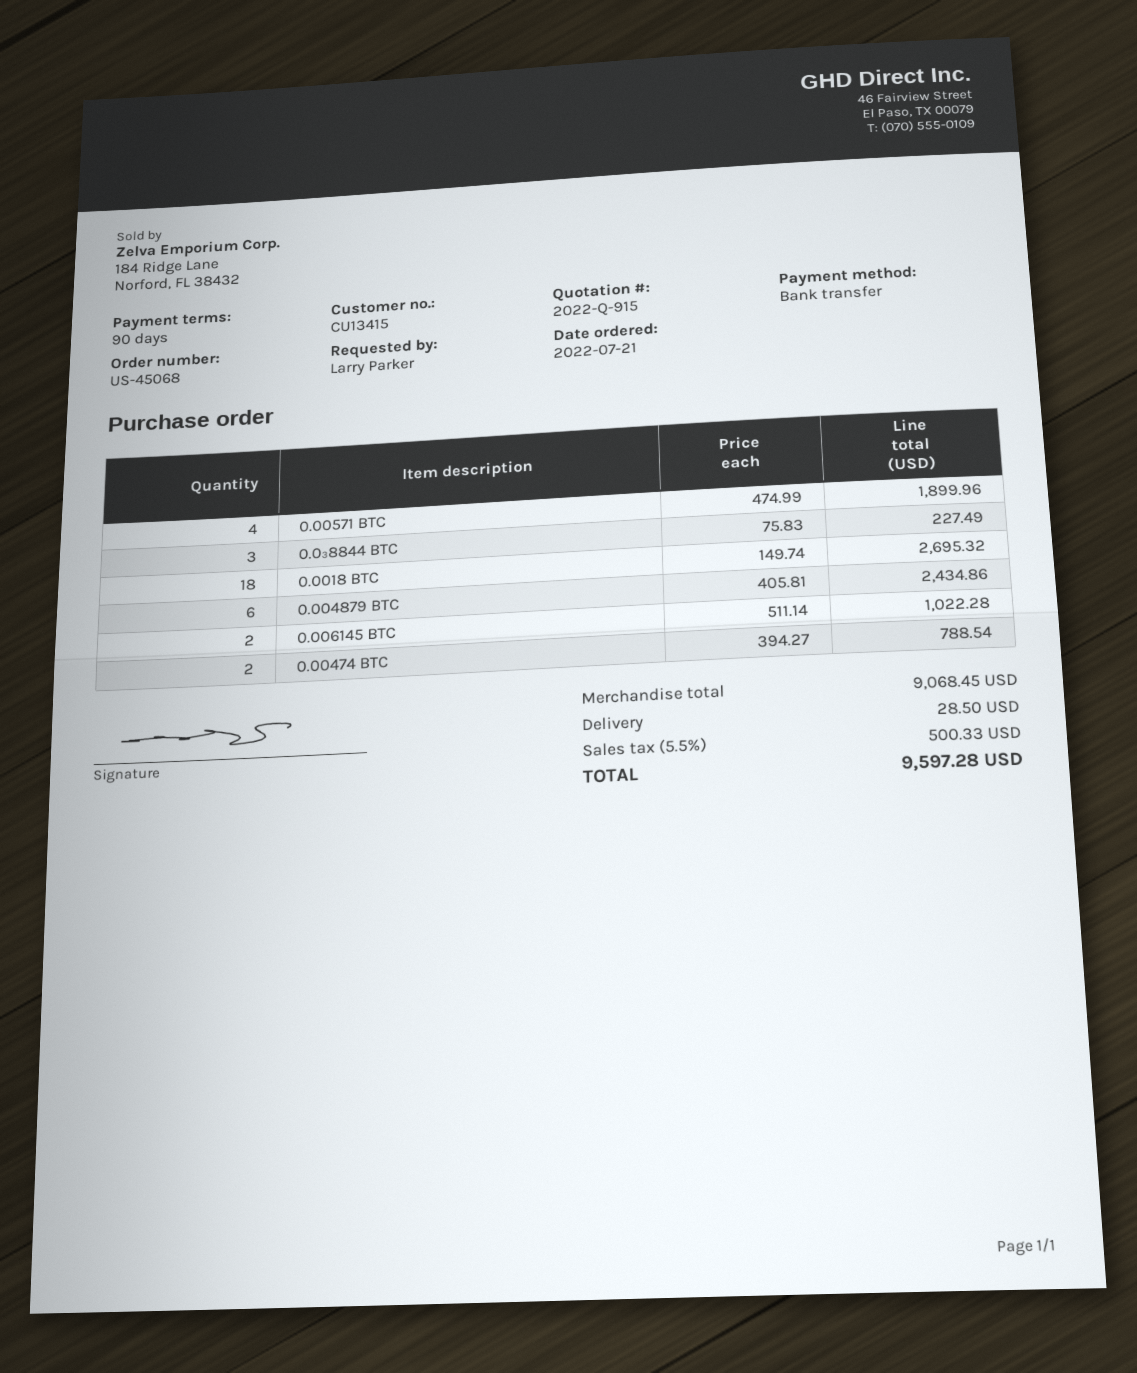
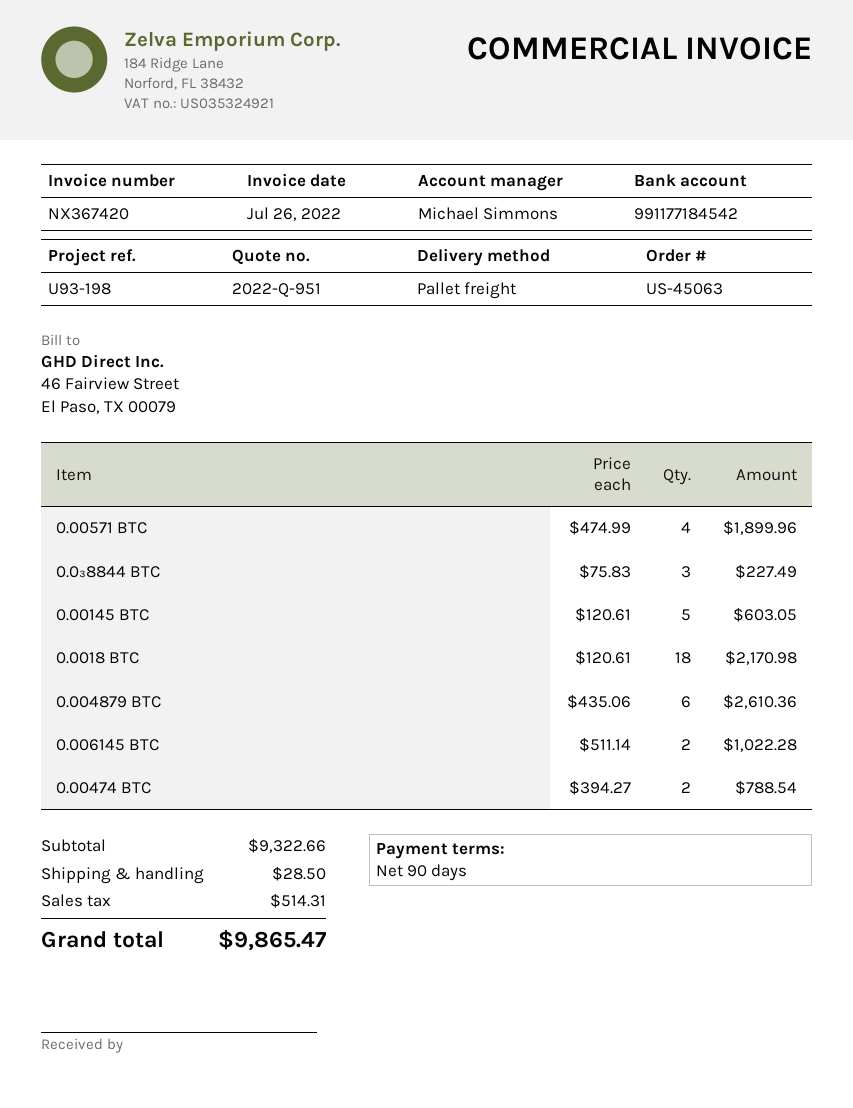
quote number: 2022-Q-915 -> 2022-Q-951
order number: US-45068 -> US-45063
0.0018 BTC: 18 x 149.74 = 2695.32 -> 18 x 120.61 = 2170.98
0.004879 BTC: 6 x 405.81 = 2434.86 -> 6 x 435.06 = 2610.36
0.00145 BTC: none -> 5 x 120.61 = 603.05
subtotal: 9068.45 -> 9322.66
tax: 500.33 -> 514.31
total: 9597.28 -> 9865.47

